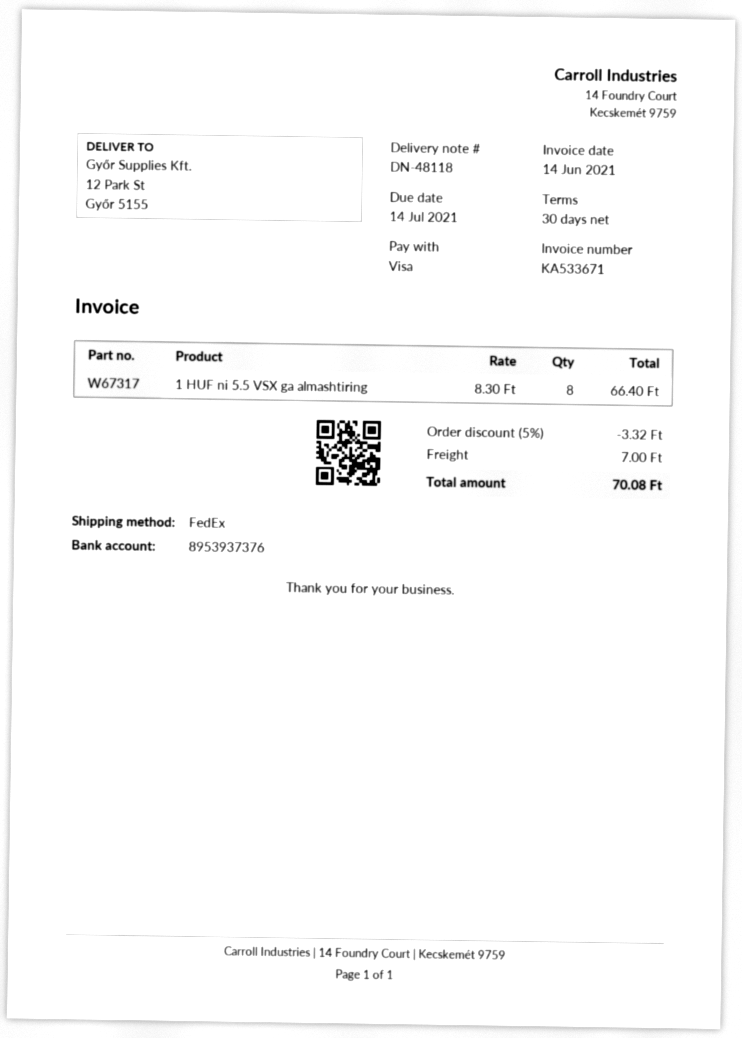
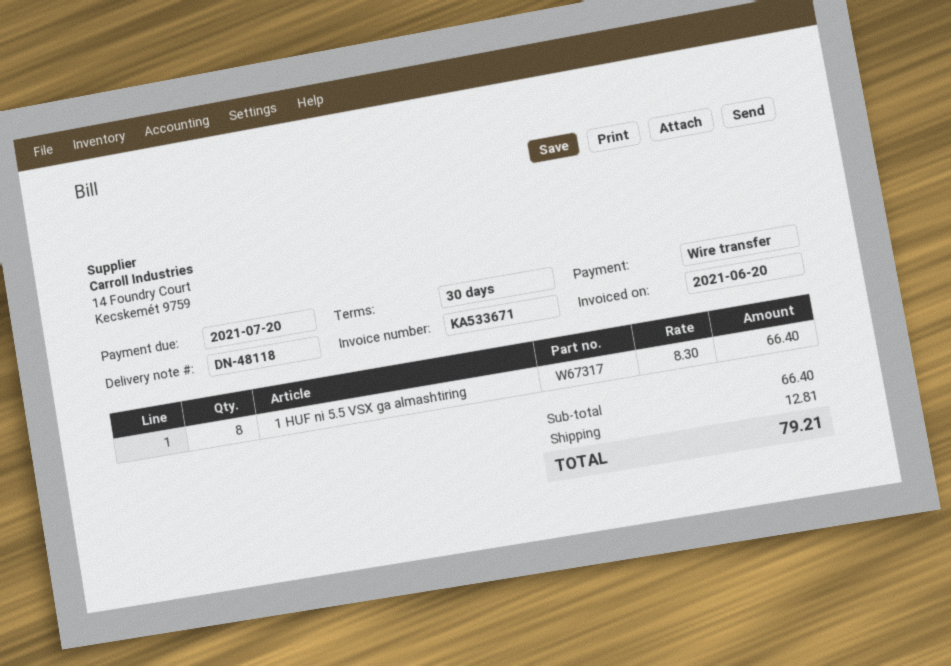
invoice date: 2021-06-14 -> 2021-06-20
due date: 2021-07-14 -> 2021-07-20
payment method: Visa -> bank transfer
discount: 5% = 3.32 -> none
shipping: 7.00 -> 12.81
total: 70.08 -> 79.21

